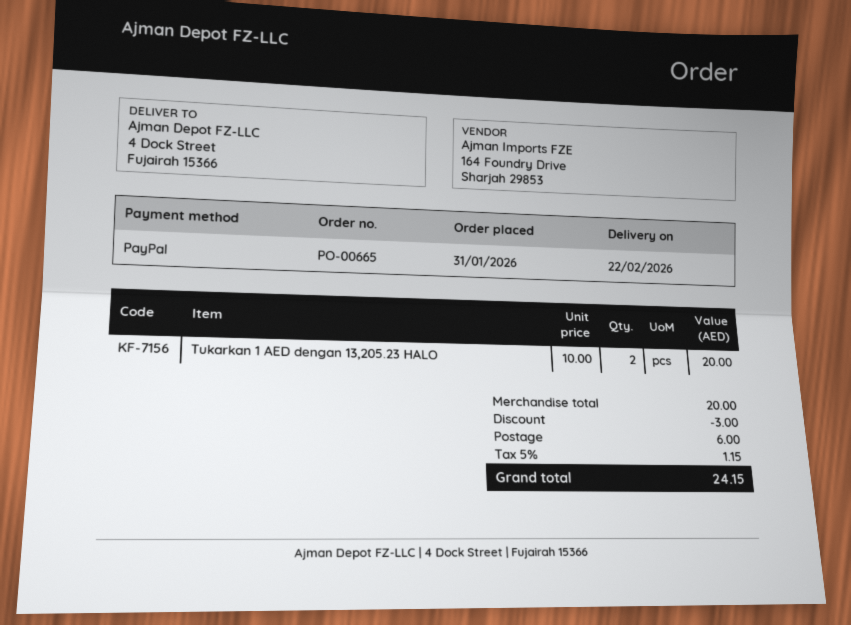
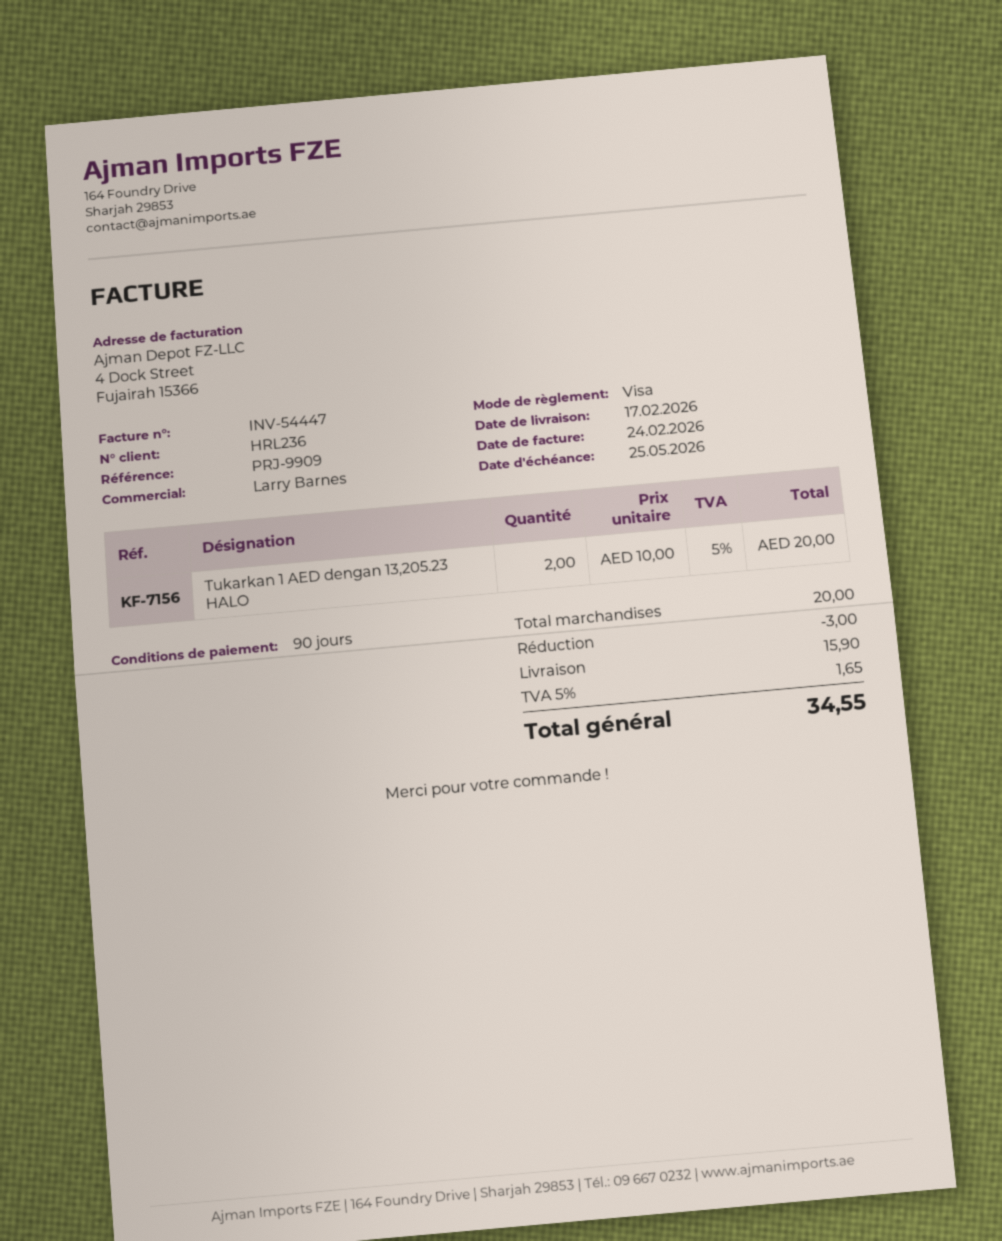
delivery date: 2026-02-22 -> 2026-02-17
payment method: PayPal -> Visa
shipping: 6.00 -> 15.90
tax: 5% = 1.15 -> 5% = 1.65
total: 24.15 -> 34.55

